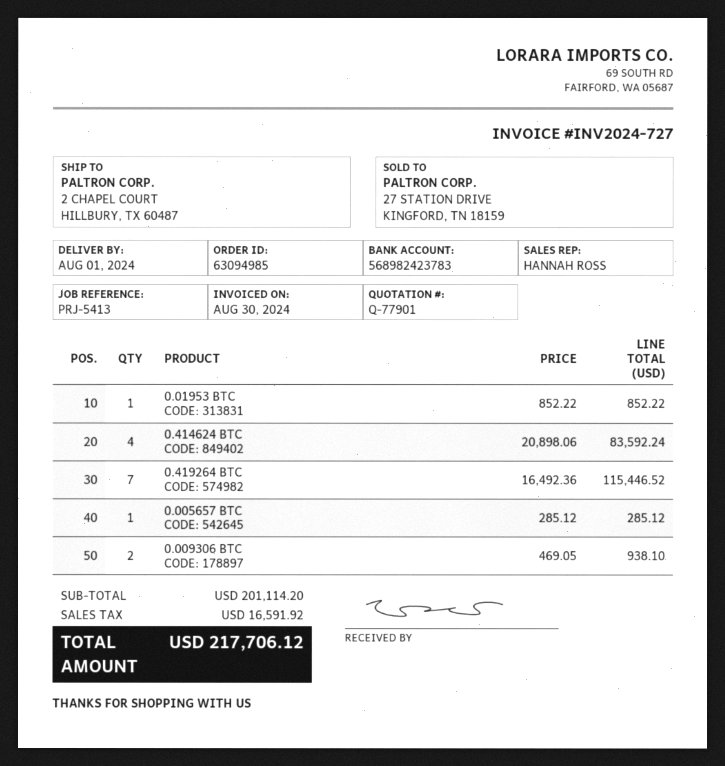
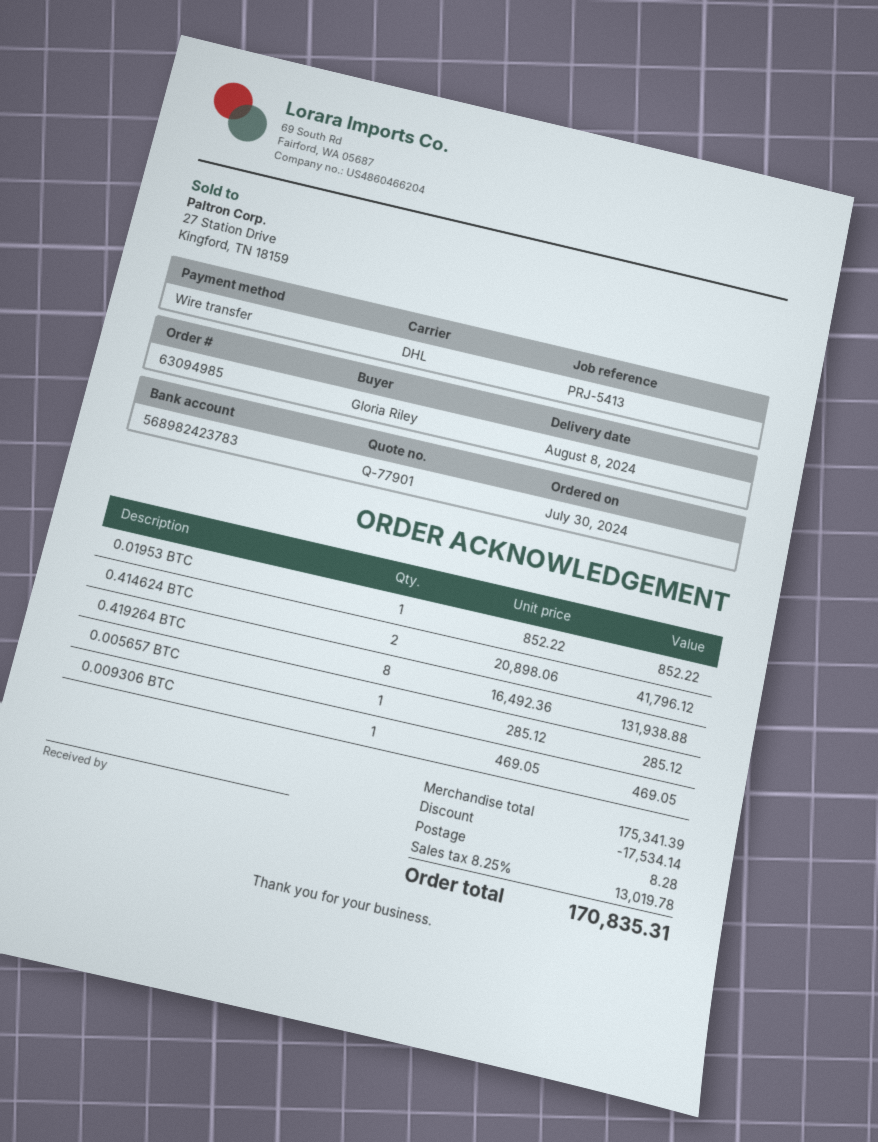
delivery date: 2024-08-01 -> 2024-08-08
0.414624 BTC: 4 x 20898.06 = 83592.24 -> 2 x 20898.06 = 41796.12
0.419264 BTC: 7 x 16492.36 = 115446.52 -> 8 x 16492.36 = 131938.88
0.009306 BTC: 2 x 469.05 = 938.10 -> 1 x 469.05 = 469.05
subtotal: 201114.20 -> 175341.39
discount: none -> 17534.14
shipping: none -> 8.28
tax: 16591.92 -> 13019.78
total: 217706.12 -> 170835.31

